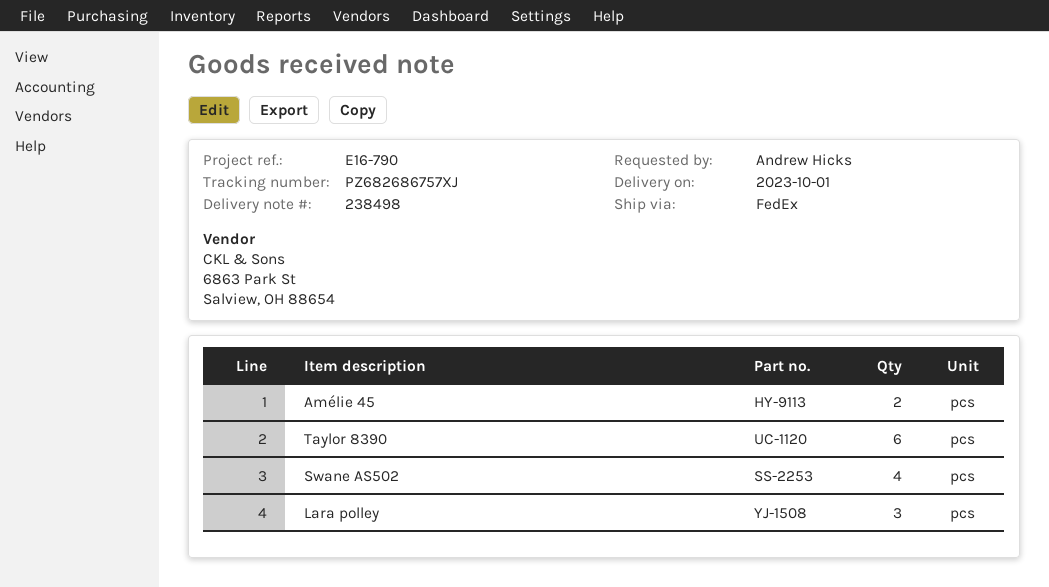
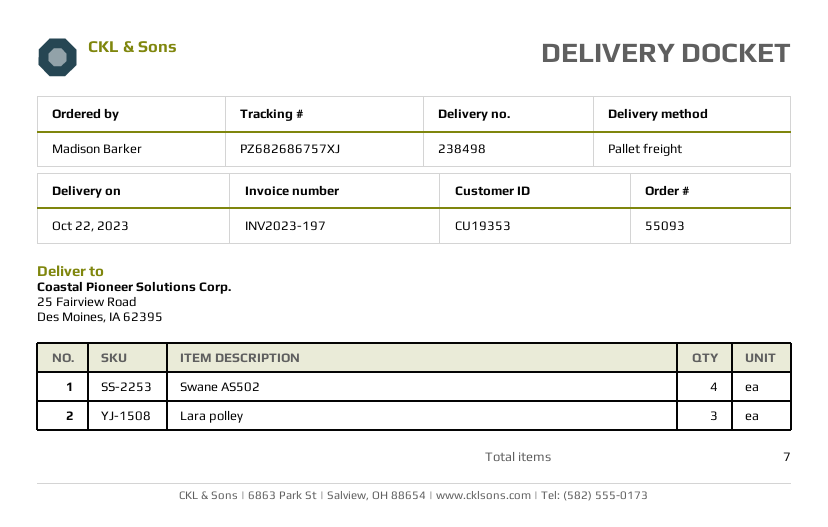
delivery date: 2023-10-01 -> 2023-10-22
ordered by: Andrew Hicks -> Madison Barker
shipping method: FedEx -> pallet freight
Amélie 45: 2 -> none
Taylor 8390: 6 -> none

